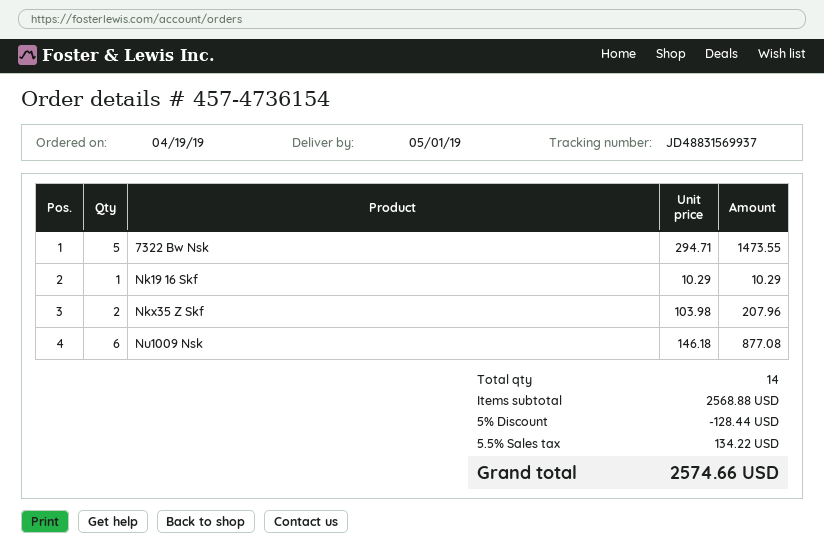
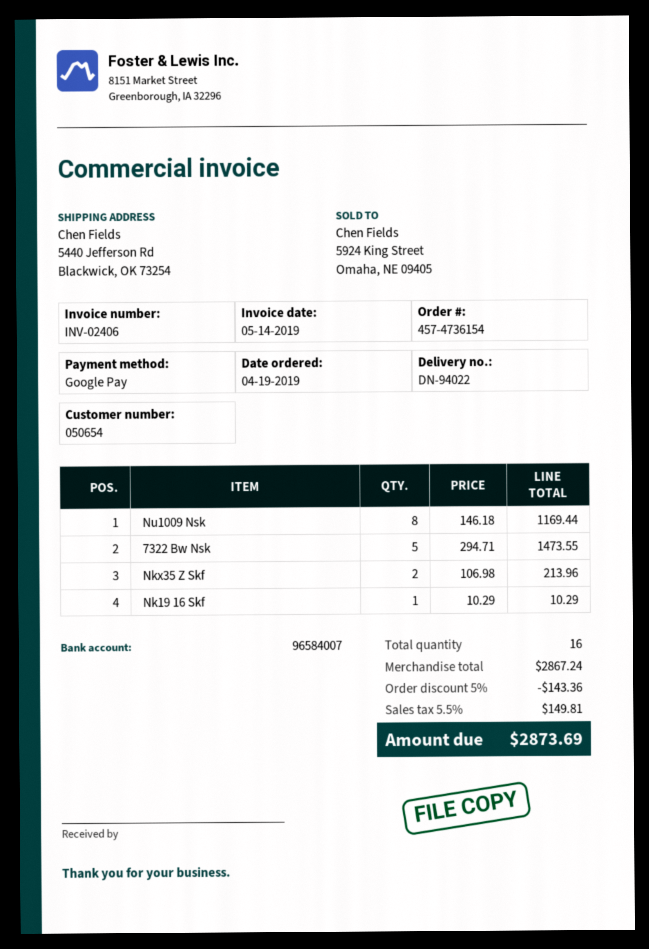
Nkx35 Z Skf: 2 x 103.98 = 207.96 -> 2 x 106.98 = 213.96
Nu1009 Nsk: 6 x 146.18 = 877.08 -> 8 x 146.18 = 1169.44
total quantity: 14 -> 16
subtotal: 2568.88 -> 2867.24
discount: 5% = 128.44 -> 5% = 143.36
tax: 5.5% = 134.22 -> 5.5% = 149.81
total: 2574.66 -> 2873.69

